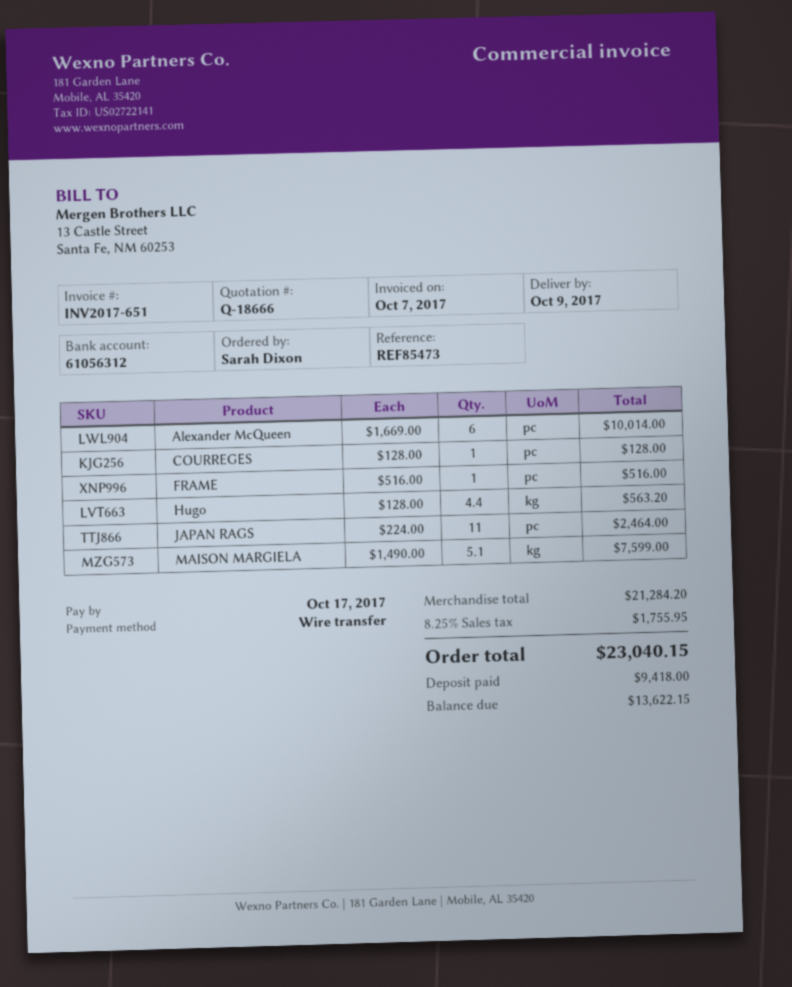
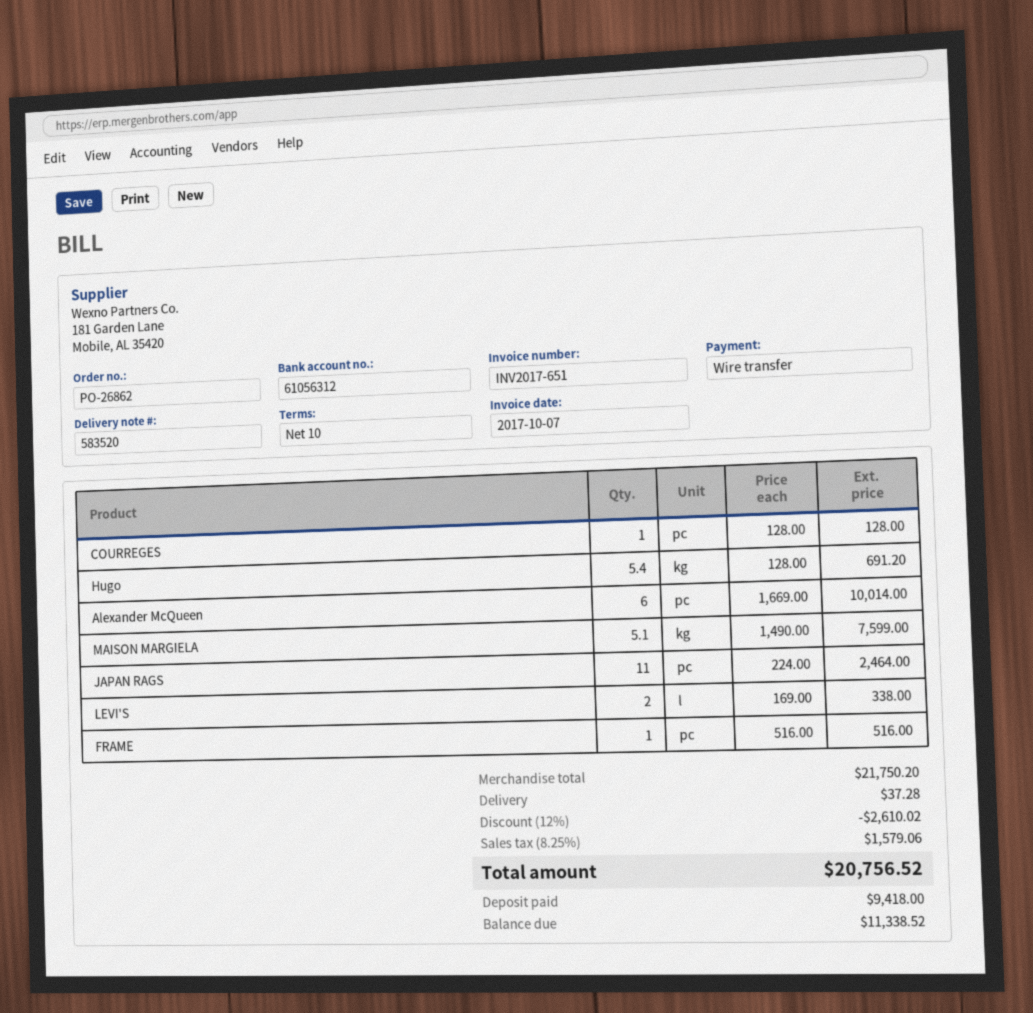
Hugo: 4.4 x 128.00 = 563.20 -> 5.4 x 128.00 = 691.20
LEVI'S: none -> 2 x 169.00 = 338.00
subtotal: 21284.20 -> 21750.20
discount: none -> 12% = 2610.02
shipping: none -> 37.28
tax: 8.25% = 1755.95 -> 8.25% = 1579.06
total: 23040.15 -> 20756.52
balance: 13622.15 -> 11338.52

